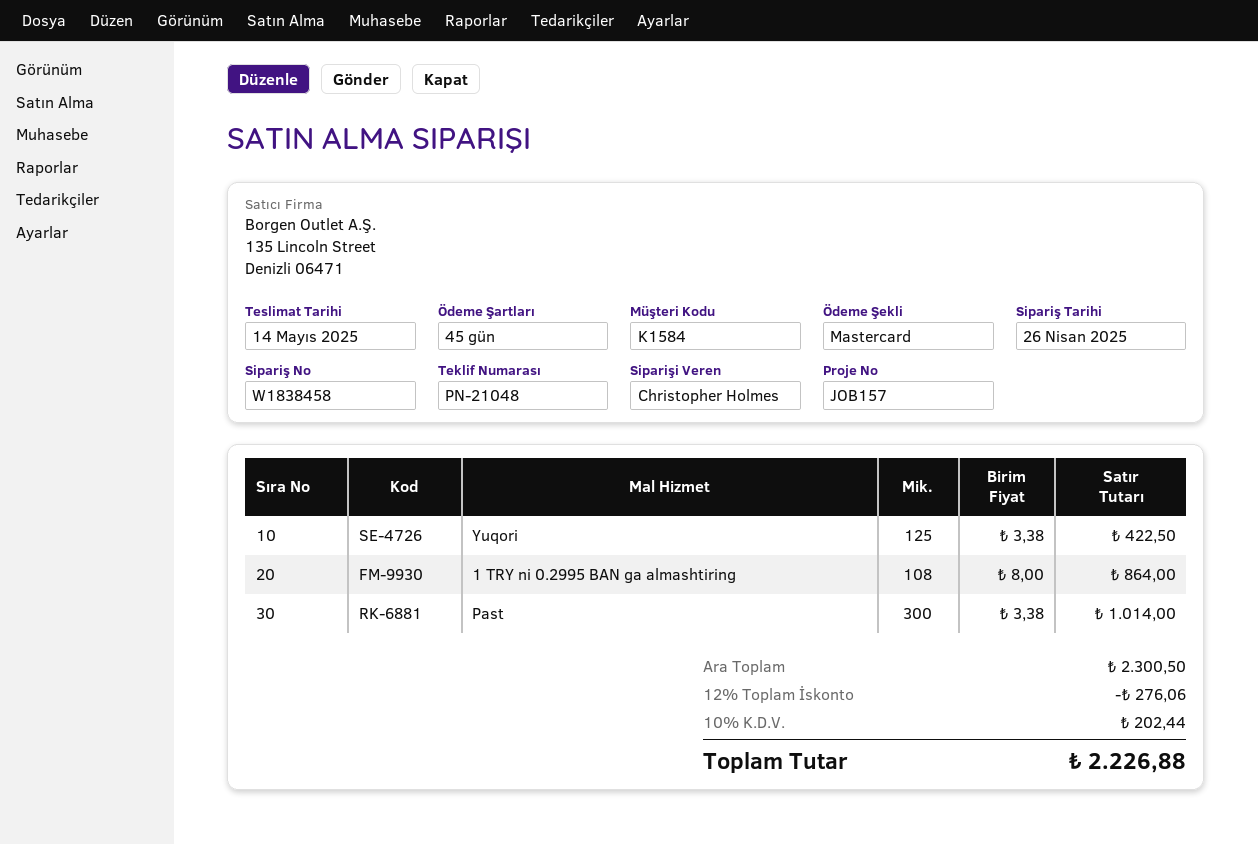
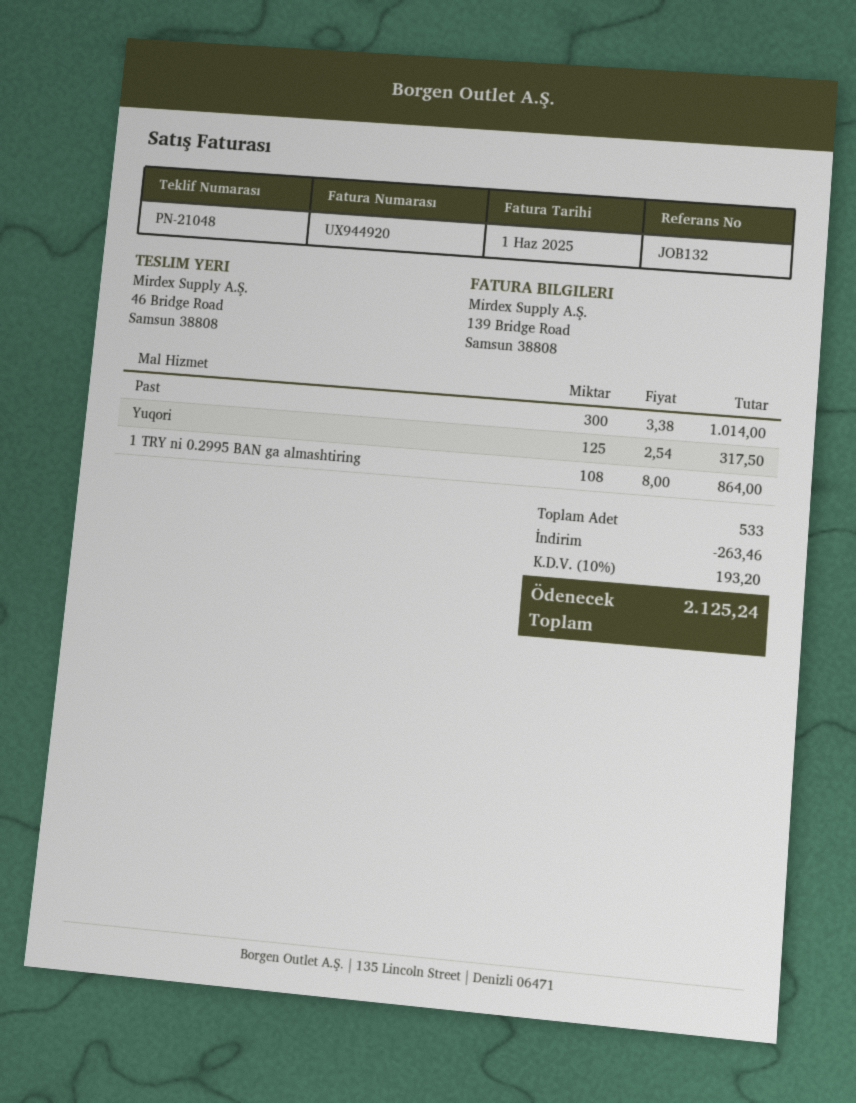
reference: JOB157 -> JOB132
Yuqori: 125 x 3.38 = 422.50 -> 125 x 2.54 = 317.50
discount: 276.06 -> 263.46
tax: 10% = 202.44 -> 10% = 193.20
total: 2226.88 -> 2125.24

